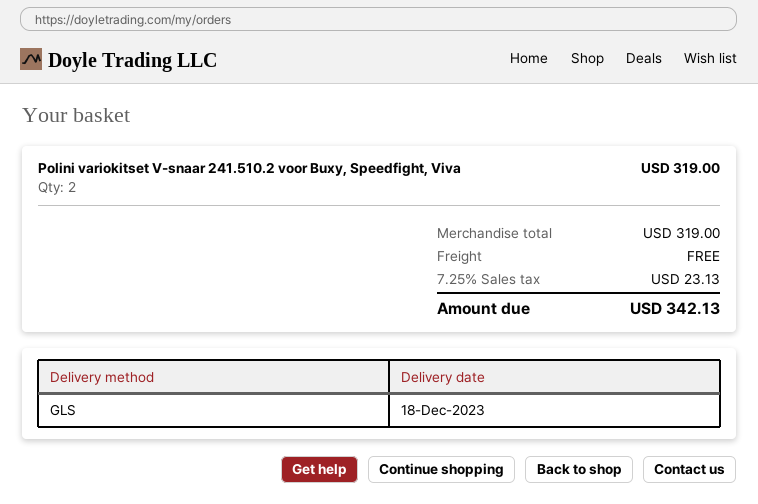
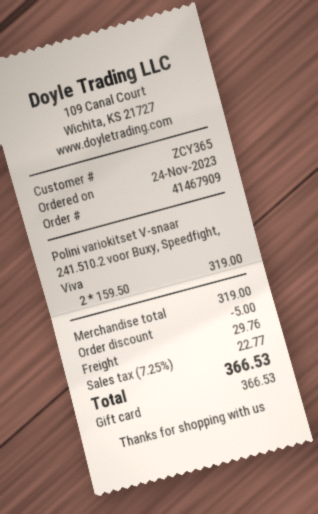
discount: none -> 5.00
shipping: 0.00 -> 29.76
tax: 7.25% = 23.13 -> 7.25% = 22.77
total: 342.13 -> 366.53

